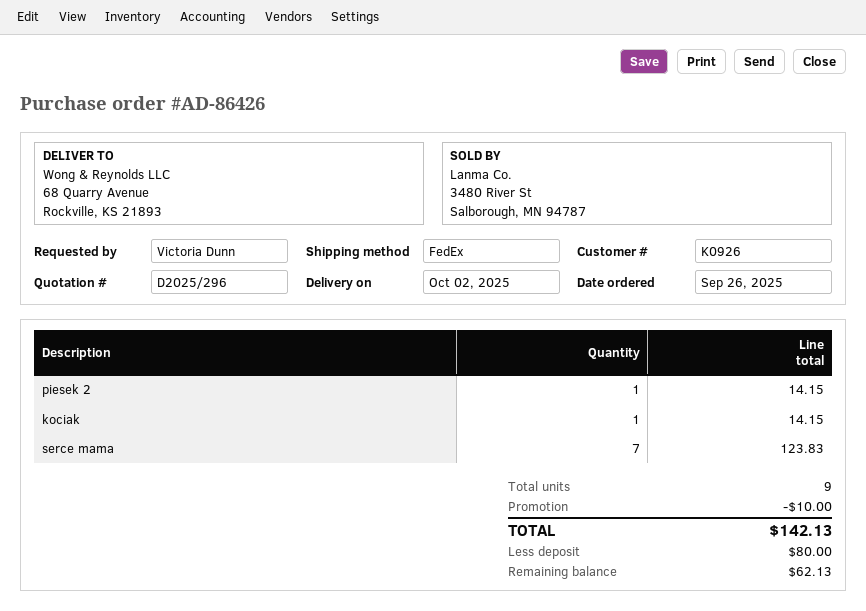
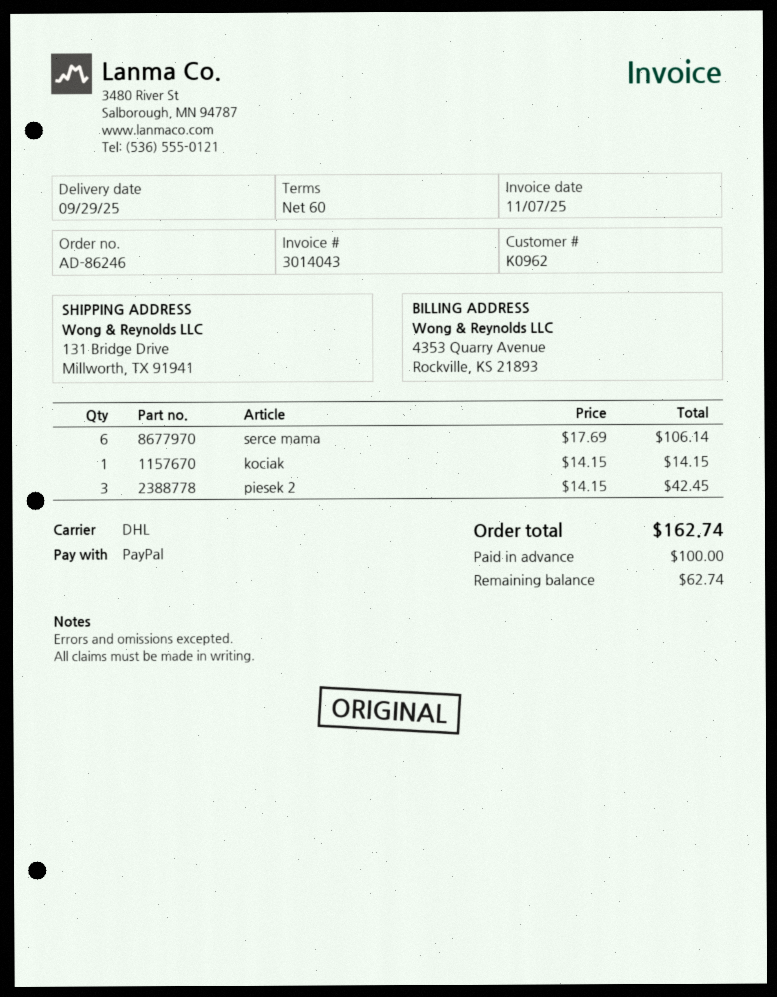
order number: AD-86426 -> AD-86246
delivery date: 2025-10-02 -> 2025-09-29
customer number: K0926 -> K0962
shipping method: FedEx -> DHL
ship to: 68 Quarry Avenue, Rockville, KS 21893 -> 131 Bridge Drive, Millworth, TX 91941
piesek 2: 1 for 14.15 -> 3 for 42.45
serce mama: 7 for 123.83 -> 6 for 106.14
discount: 10.00 -> none
total: 142.13 -> 162.74
deposit: 80.00 -> 100.00
balance: 62.13 -> 62.74

